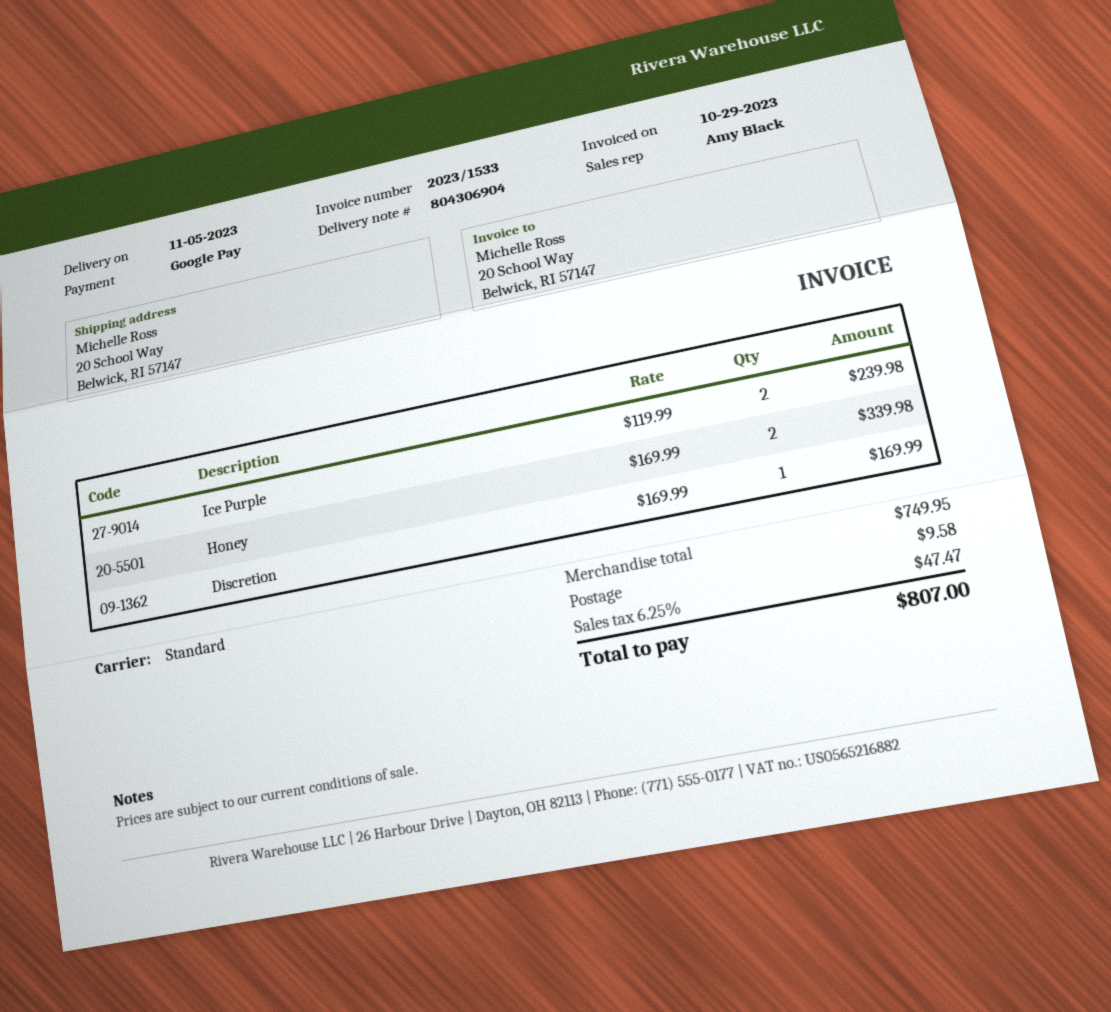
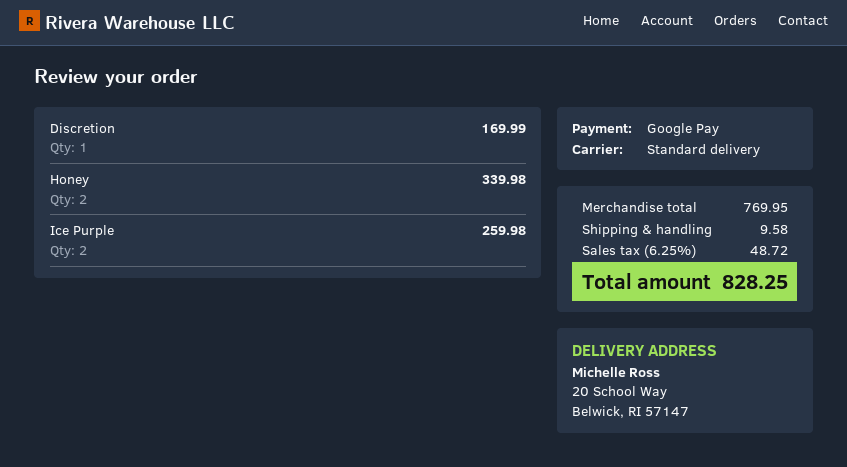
Ice Purple: 2 for 239.98 -> 2 for 259.98
subtotal: 749.95 -> 769.95
tax: 6.25% = 47.47 -> 6.25% = 48.72
total: 807.00 -> 828.25

